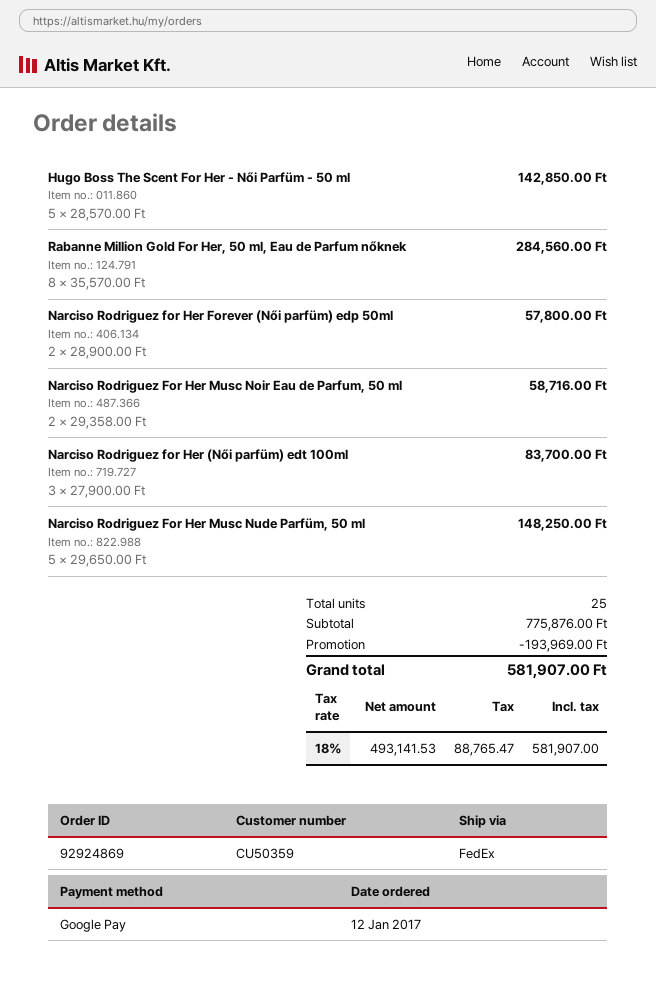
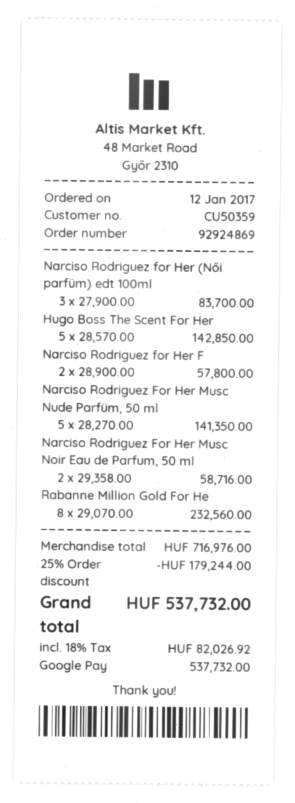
Rabanne Million Gold For Her, 50 ml, Eau de Parfum nőknek: 8 x 35570.00 = 284560.00 -> 8 x 29070.00 = 232560.00
Narciso Rodriguez For Her Musc Nude Parfüm, 50 ml: 5 x 29650.00 = 148250.00 -> 5 x 28270.00 = 141350.00
subtotal: 775876.00 -> 716976.00
discount: 193969.00 -> 179244.00
tax: 18% = 88765.47 -> 18% = 82026.92
total: 581907.00 -> 537732.00

